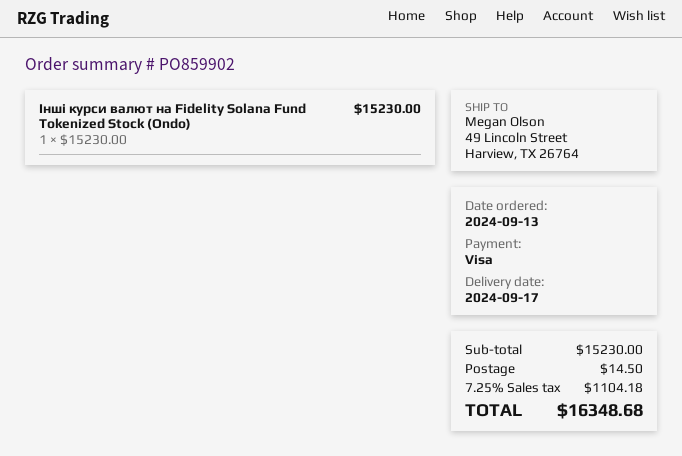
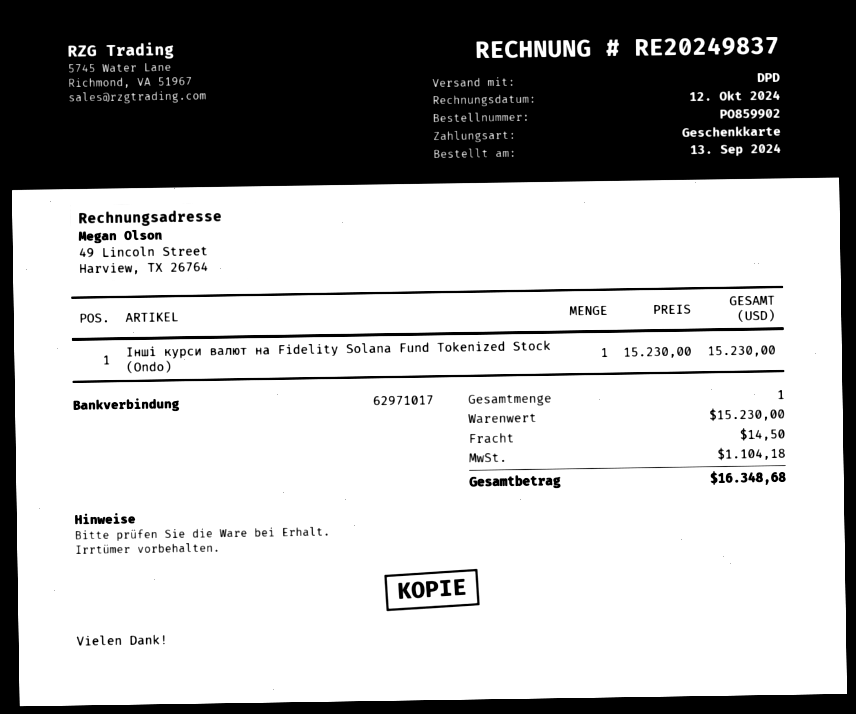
payment method: Visa -> gift card

